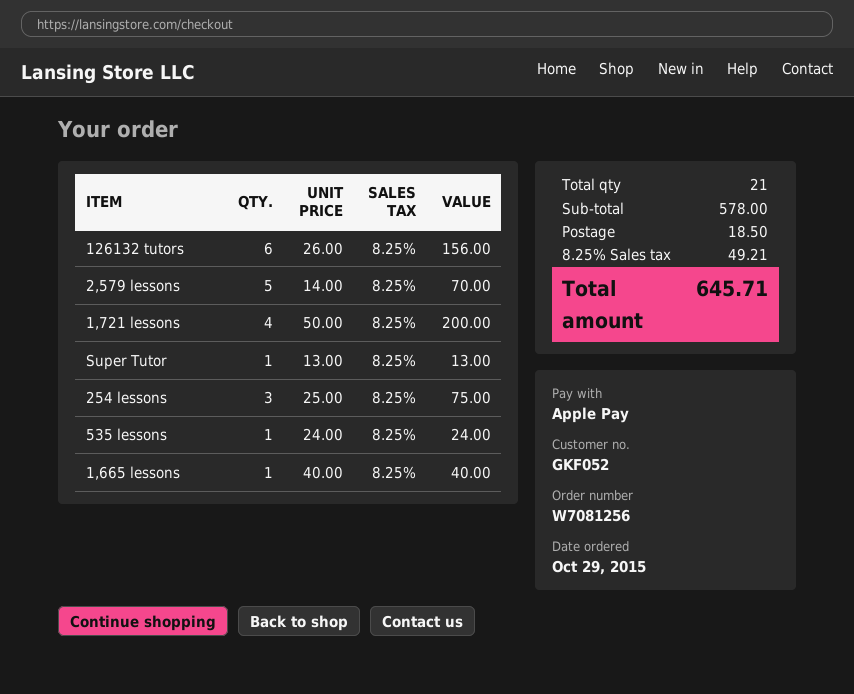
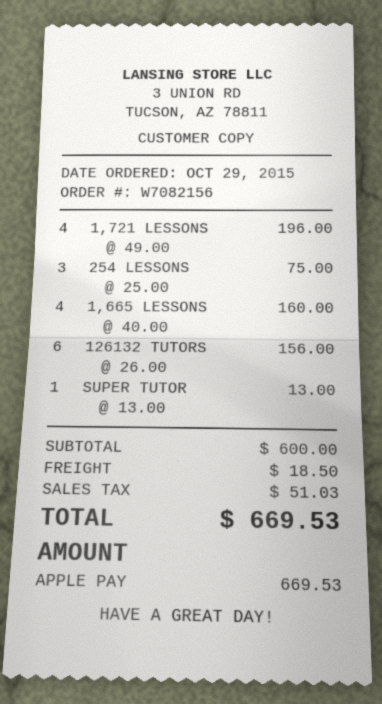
order number: W7081256 -> W7082156
2,579 lessons: 5 x 14.00 = 70.00 -> none
1,721 lessons: 4 x 50.00 = 200.00 -> 4 x 49.00 = 196.00
535 lessons: 1 x 24.00 = 24.00 -> none
1,665 lessons: 1 x 40.00 = 40.00 -> 4 x 40.00 = 160.00
subtotal: 578.00 -> 600.00
tax: 49.21 -> 51.03
total: 645.71 -> 669.53

